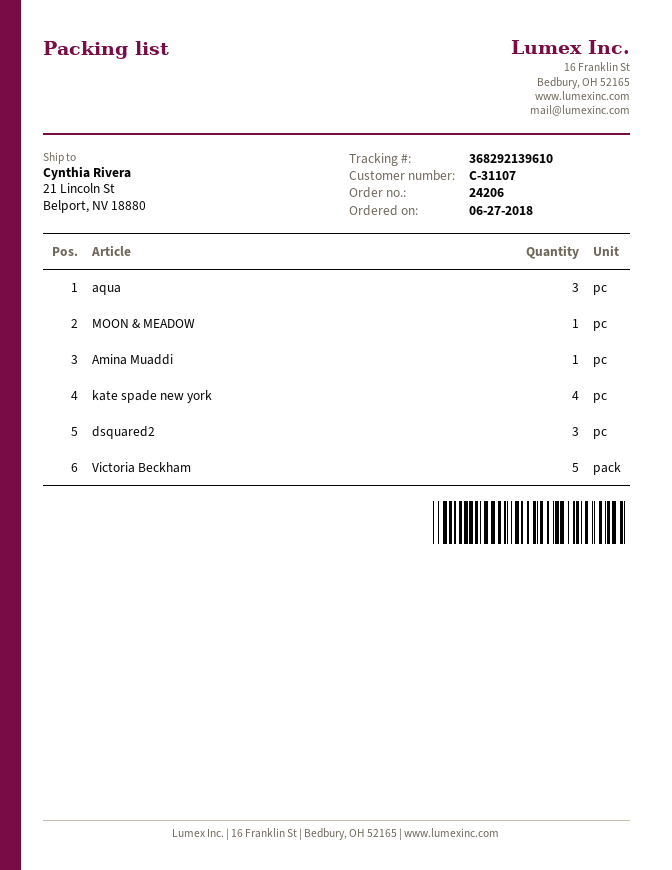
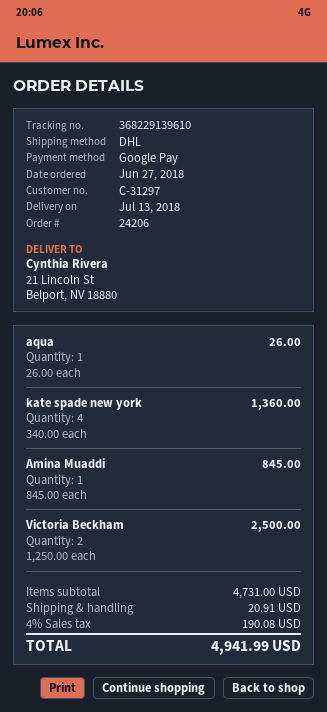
customer number: C-31107 -> C-31297
tracking number: 368292139610 -> 368229139610
aqua: 3 -> 1
MOON & MEADOW: 1 -> none
dsquared2: 3 -> none
Victoria Beckham: 5 -> 2

